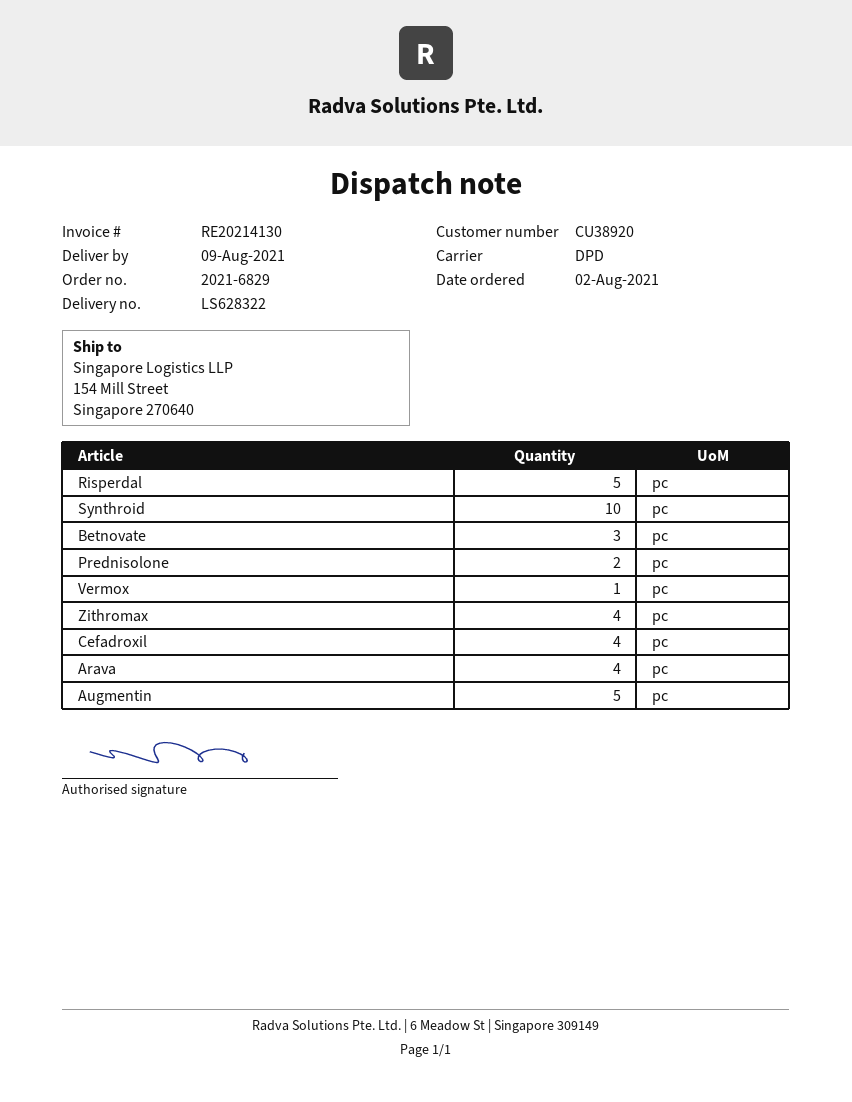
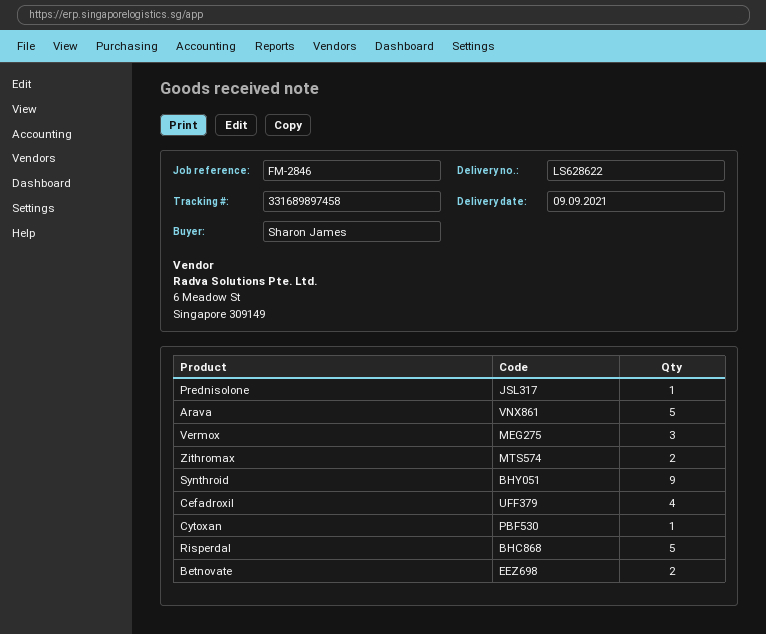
delivery note number: LS628322 -> LS628622
delivery date: 2021-08-09 -> 2021-09-09
Synthroid: 10 -> 9
Betnovate: 3 -> 2
Prednisolone: 2 -> 1
Vermox: 1 -> 3
Zithromax: 4 -> 2
Arava: 4 -> 5
Augmentin: 5 -> none
Cytoxan: none -> 1

